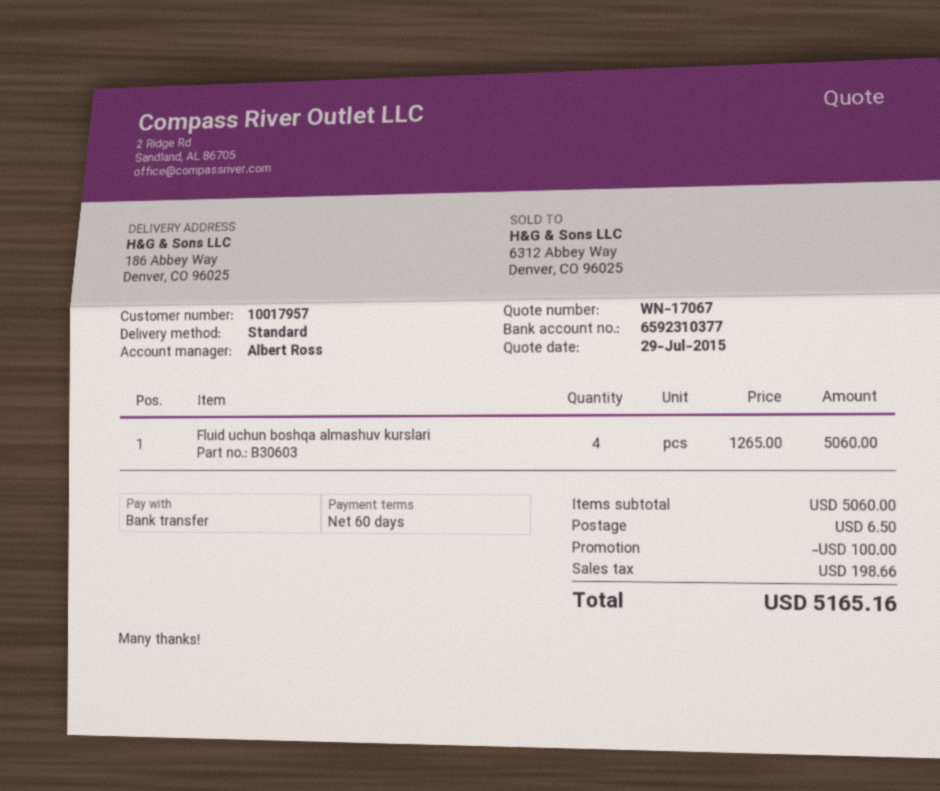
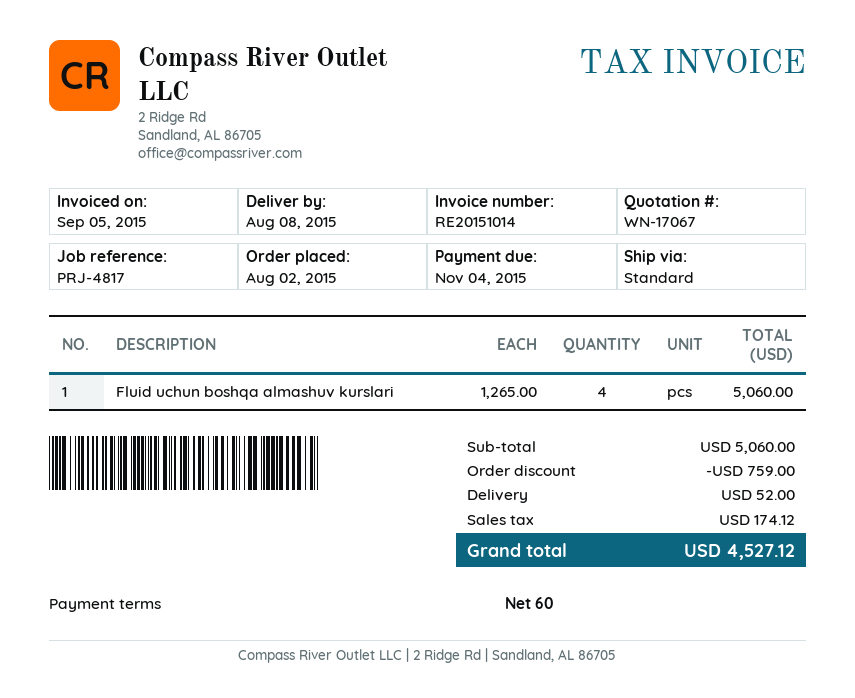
discount: 100.00 -> 759.00
shipping: 6.50 -> 52.00
tax: 198.66 -> 174.12
total: 5165.16 -> 4527.12

